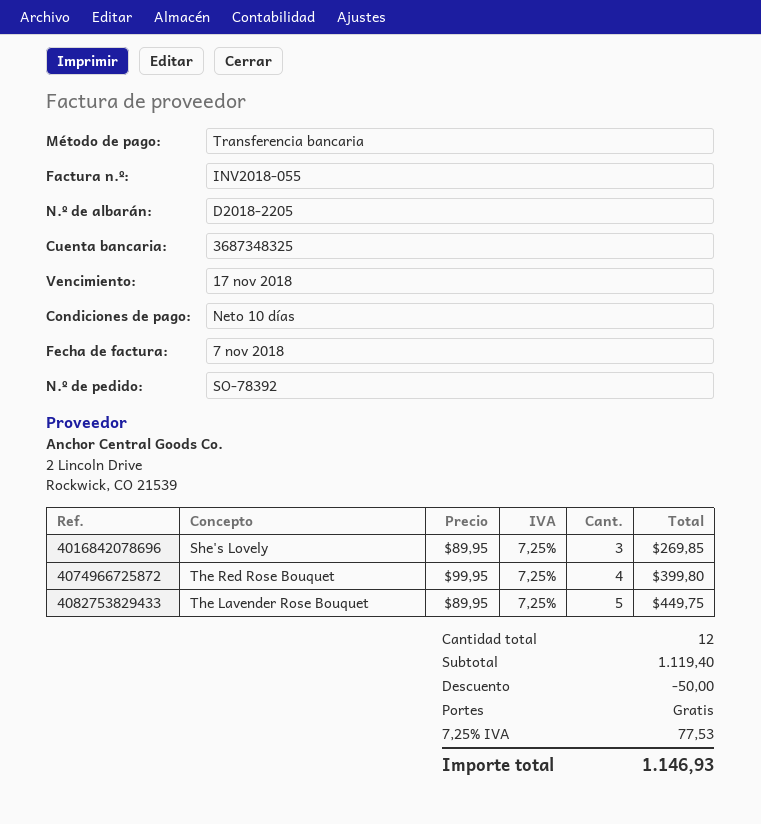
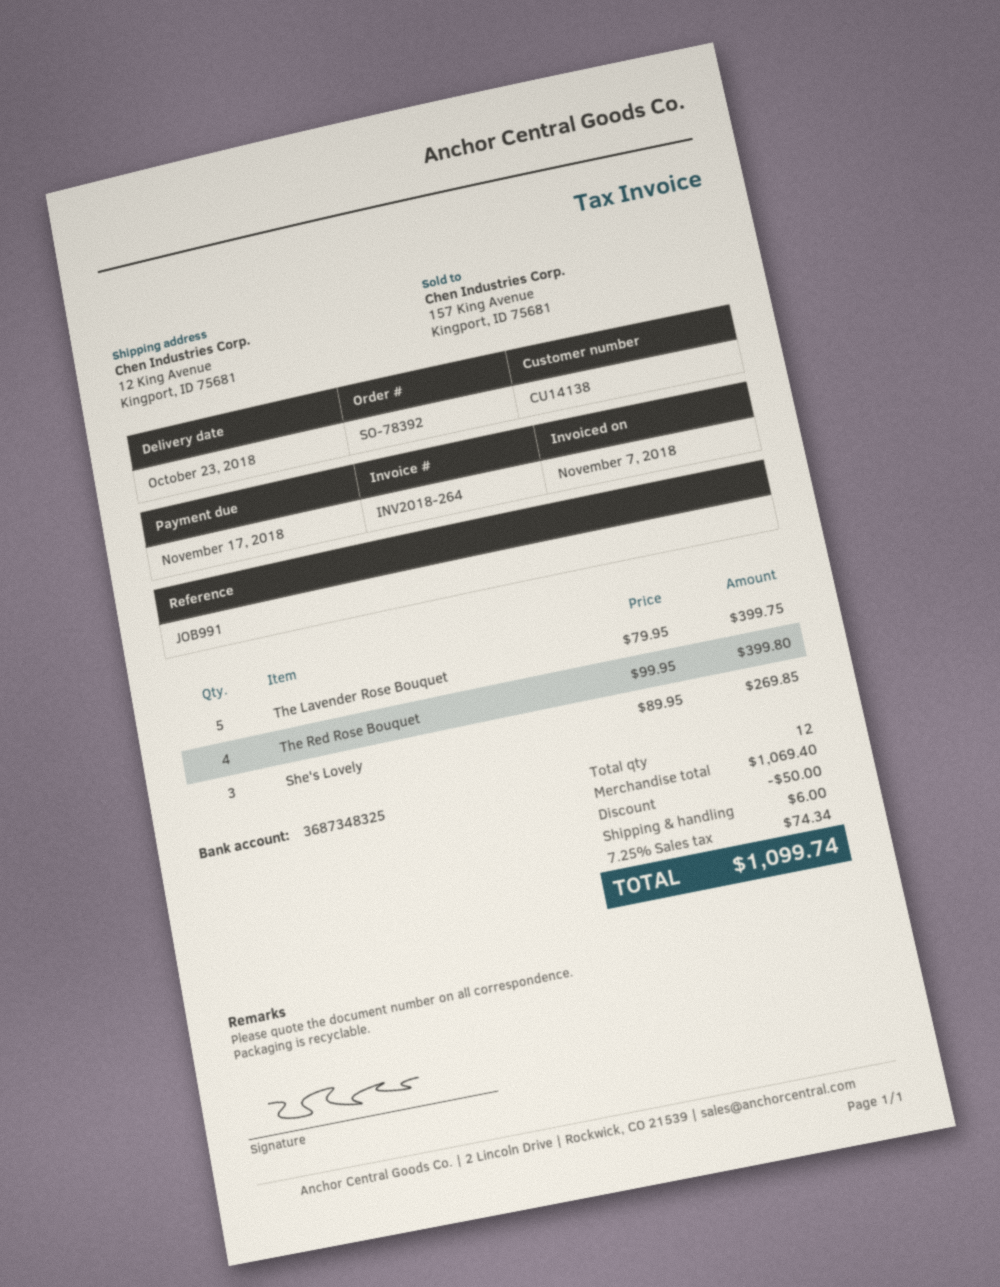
invoice number: INV2018-055 -> INV2018-264
The Lavender Rose Bouquet: 5 x 89.95 = 449.75 -> 5 x 79.95 = 399.75
subtotal: 1119.40 -> 1069.40
shipping: 0.00 -> 6.00
tax: 7.25% = 77.53 -> 7.25% = 74.34
total: 1146.93 -> 1099.74

